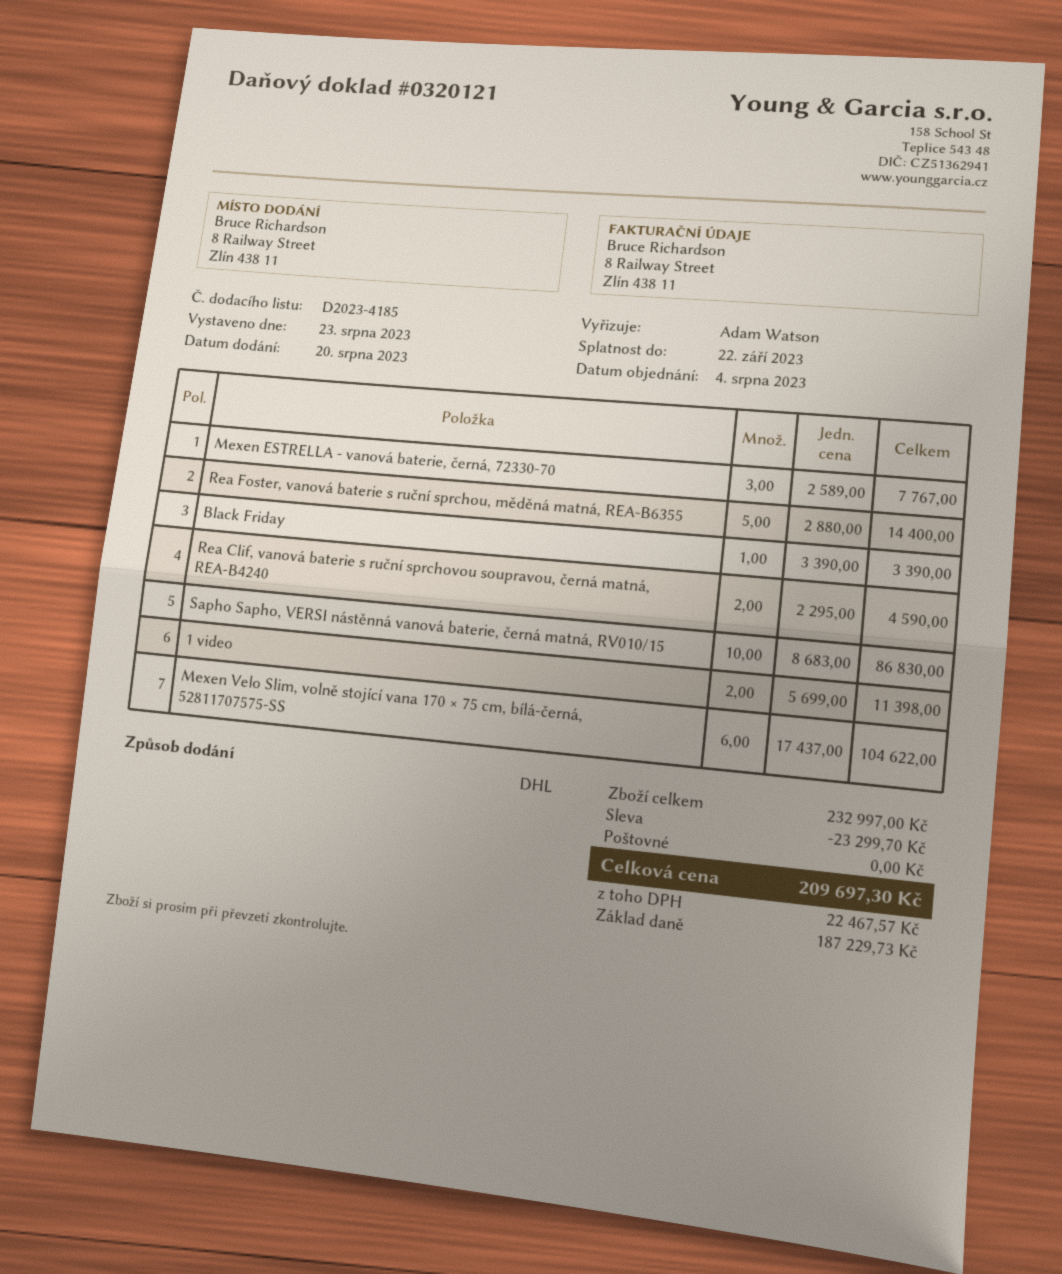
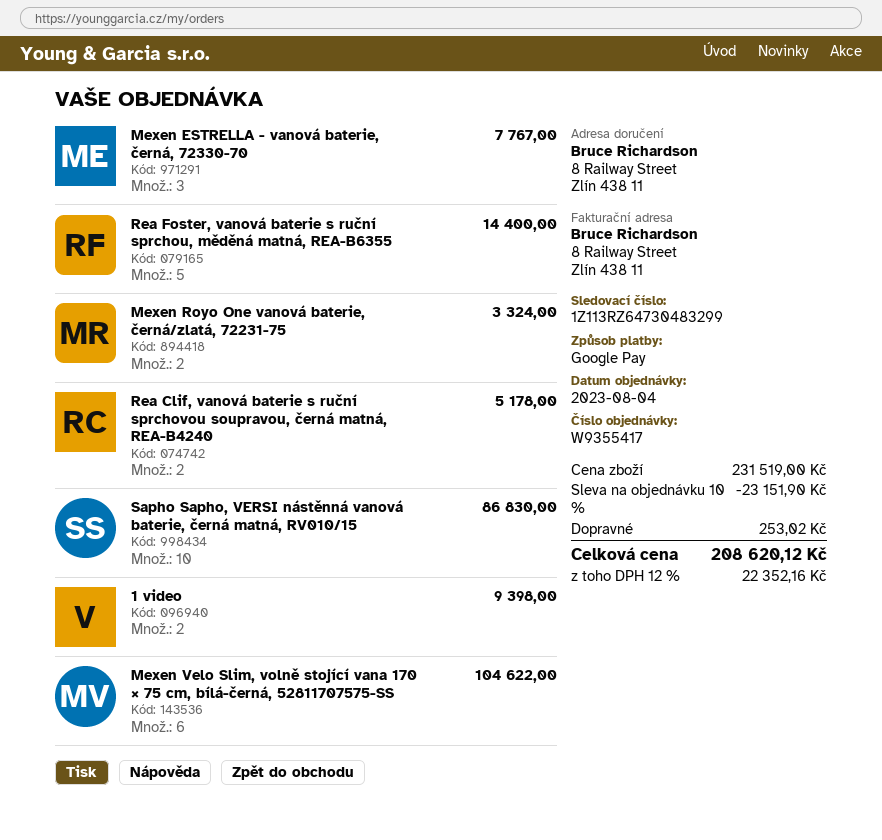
Black Friday: 1 for 3390.00 -> none
Rea Clif, vanová baterie s ruční sprchovou soupravou, černá matná, REA-B4240: 2 for 4590.00 -> 2 for 5178.00
1 video: 2 for 11398.00 -> 2 for 9398.00
Mexen Royo One vanová baterie, černá/zlatá, 72231-75: none -> 2 for 3324.00
subtotal: 232997.00 -> 231519.00
discount: 23299.70 -> 23151.90
shipping: 0.00 -> 253.02
tax: 22467.57 -> 22352.16
total: 209697.30 -> 208620.12

